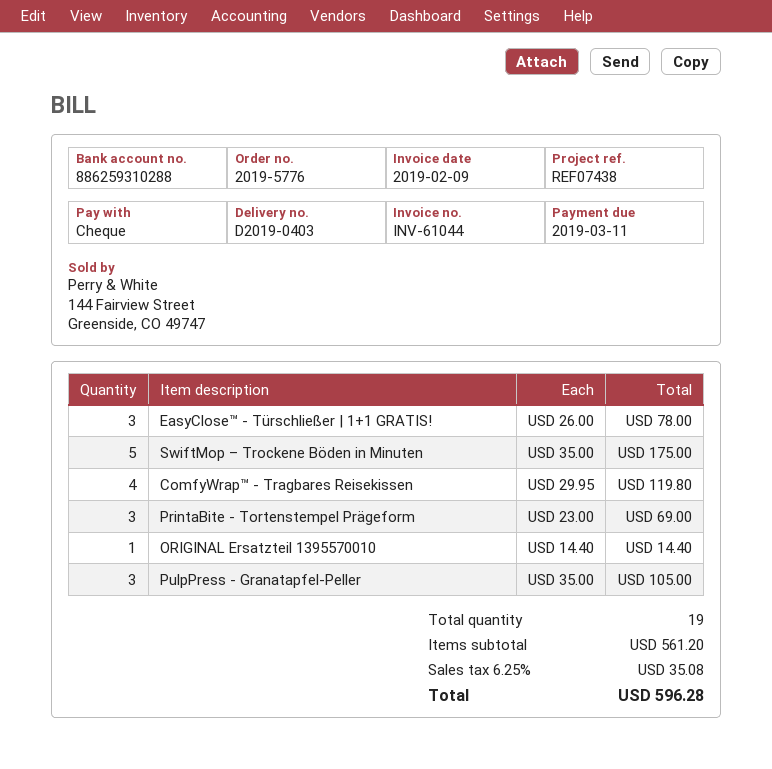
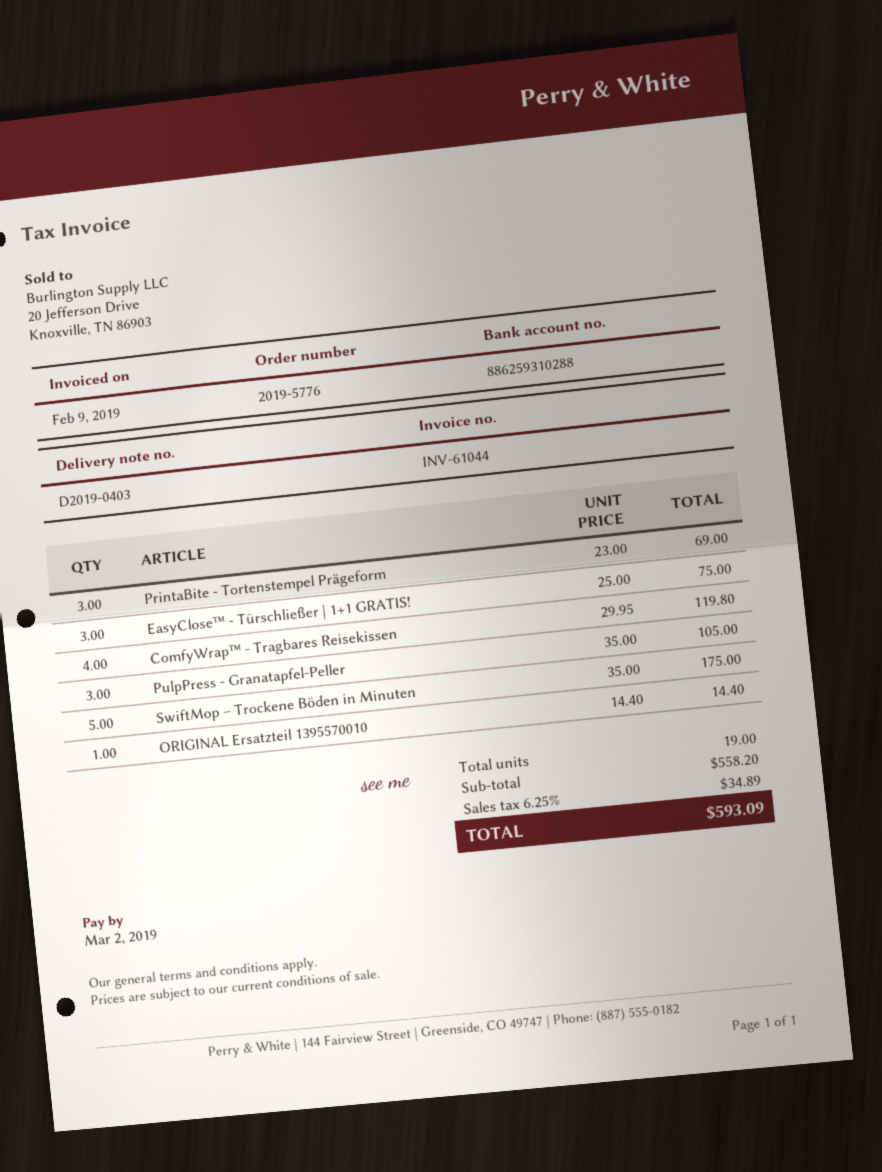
due date: 2019-03-11 -> 2019-03-02
EasyClose™ - Türschließer | 1+1 GRATIS!: 3 x 26.00 = 78.00 -> 3 x 25.00 = 75.00
subtotal: 561.20 -> 558.20
tax: 6.25% = 35.08 -> 6.25% = 34.89
total: 596.28 -> 593.09

